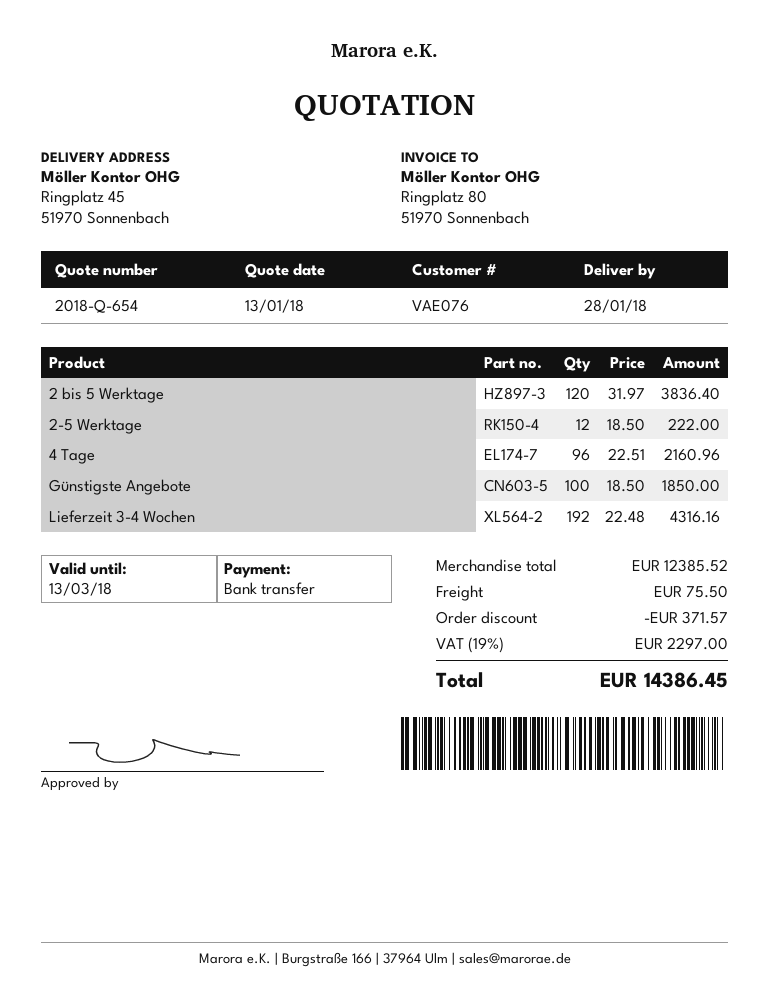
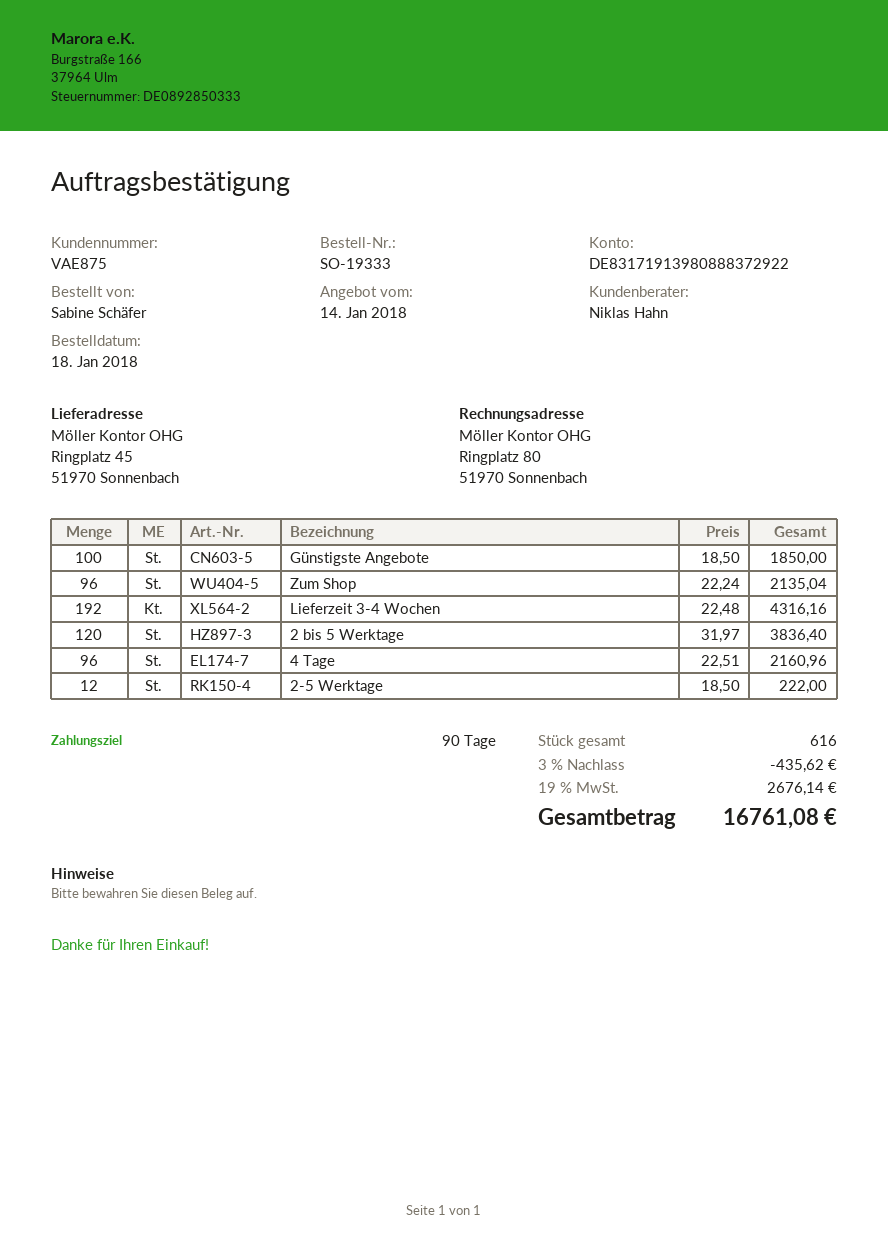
quote date: 2018-01-13 -> 2018-01-14
customer number: VAE076 -> VAE875
Zum Shop: none -> 96 x 22.24 = 2135.04
discount: 371.57 -> 435.62
shipping: 75.50 -> none
tax: 19% = 2297.00 -> 19% = 2676.14
total: 14386.45 -> 16761.08

